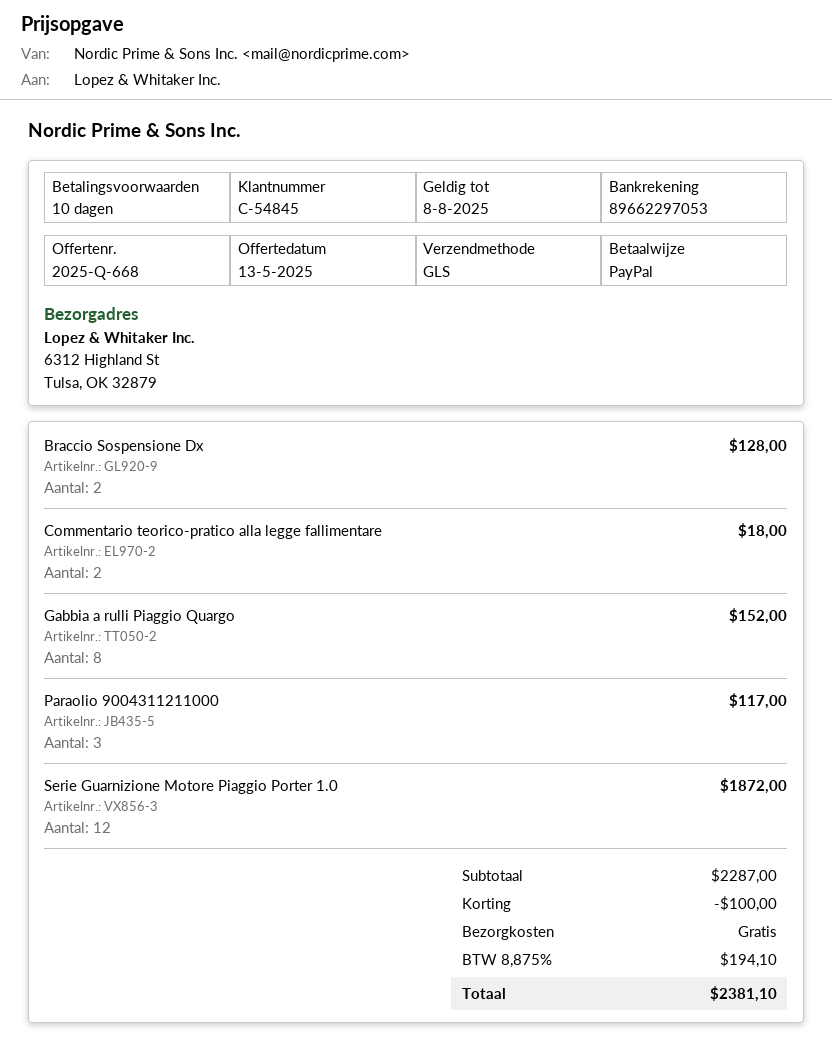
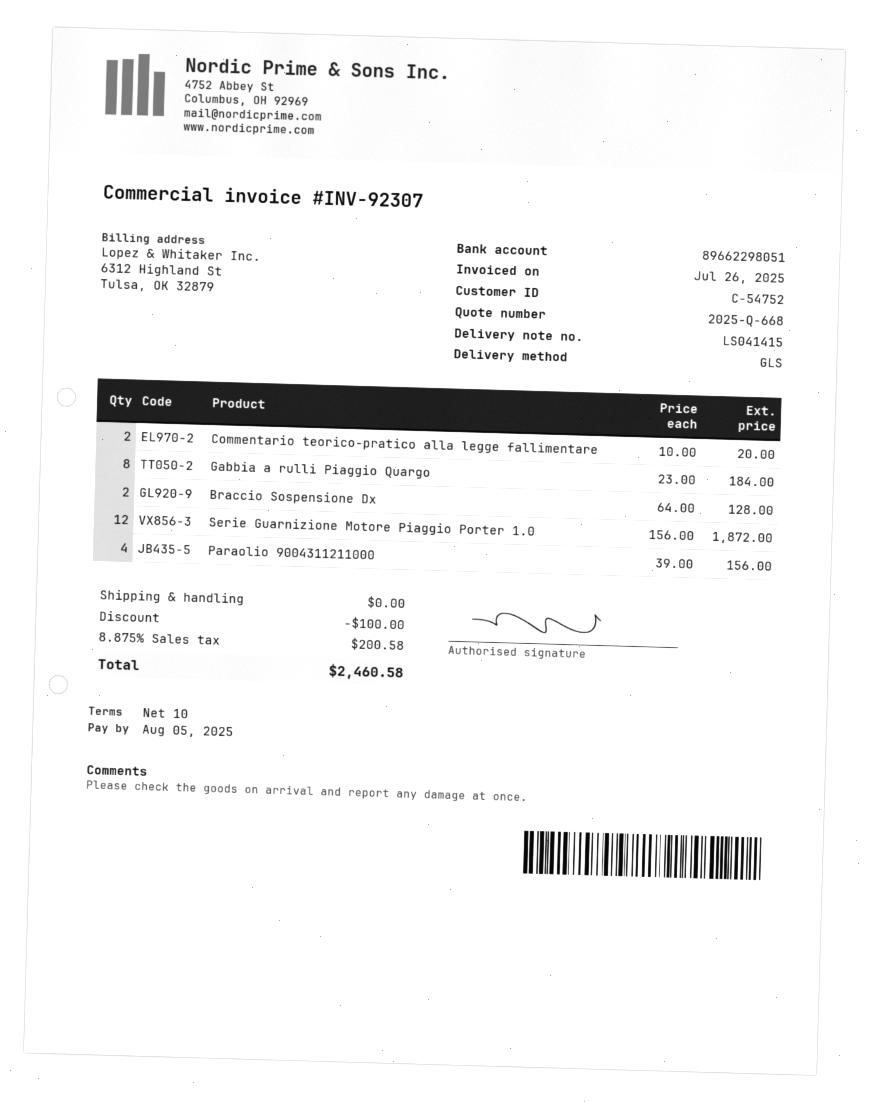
customer number: C-54845 -> C-54752
bank account: 89662297053 -> 89662298051
Commentario teorico-pratico alla legge fallimentare: 2 for 18.00 -> 2 for 20.00
Gabbia a rulli Piaggio Quargo: 8 for 152.00 -> 8 for 184.00
Paraolio 9004311211000: 3 for 117.00 -> 4 for 156.00
tax: 8.875% = 194.10 -> 8.875% = 200.58
total: 2381.10 -> 2460.58

